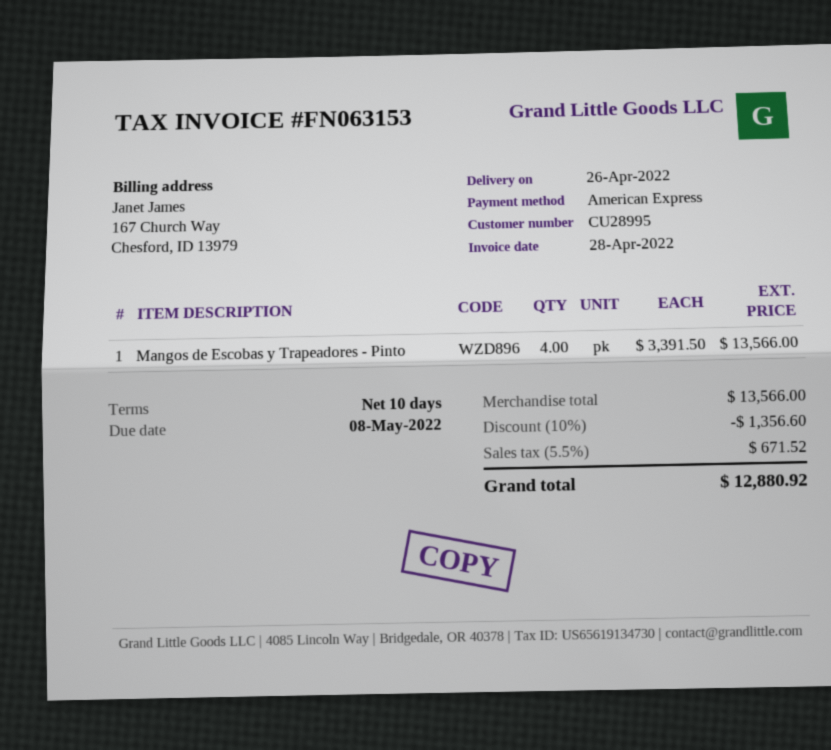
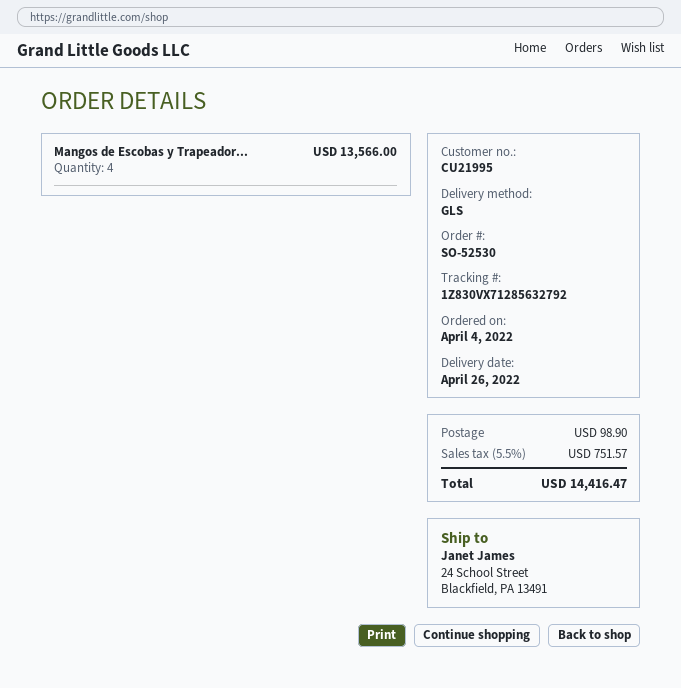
customer number: CU28995 -> CU21995
discount: 10% = 1356.60 -> none
shipping: none -> 98.90
tax: 5.5% = 671.52 -> 5.5% = 751.57
total: 12880.92 -> 14416.47

